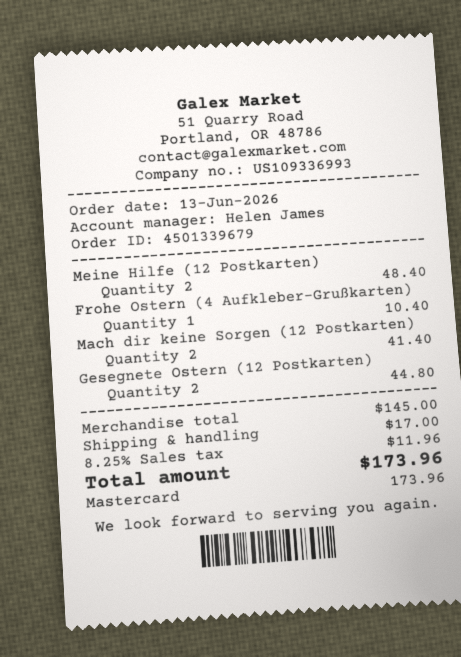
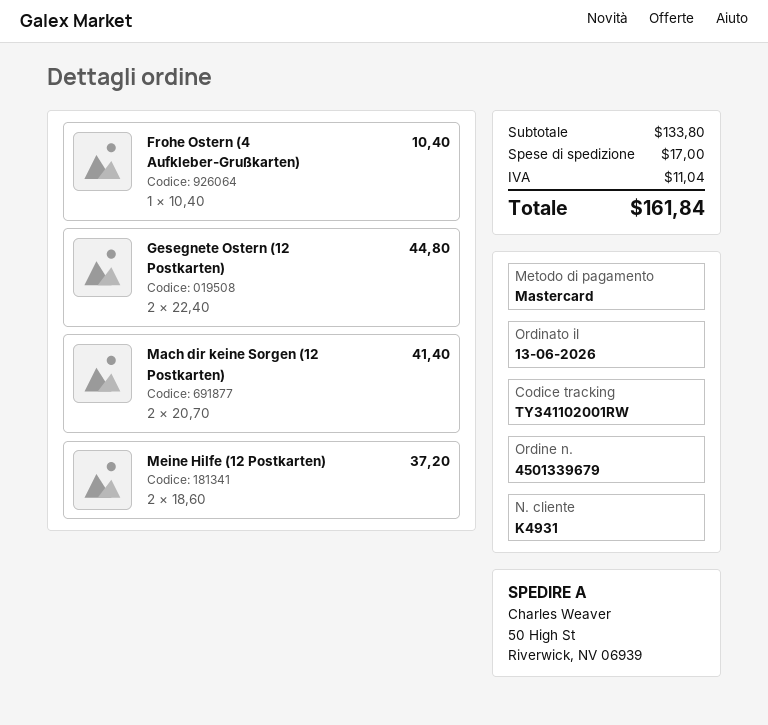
Meine Hilfe (12 Postkarten): 2 for 48.40 -> 2 for 37.20
subtotal: 145.00 -> 133.80
tax: 11.96 -> 11.04
total: 173.96 -> 161.84

